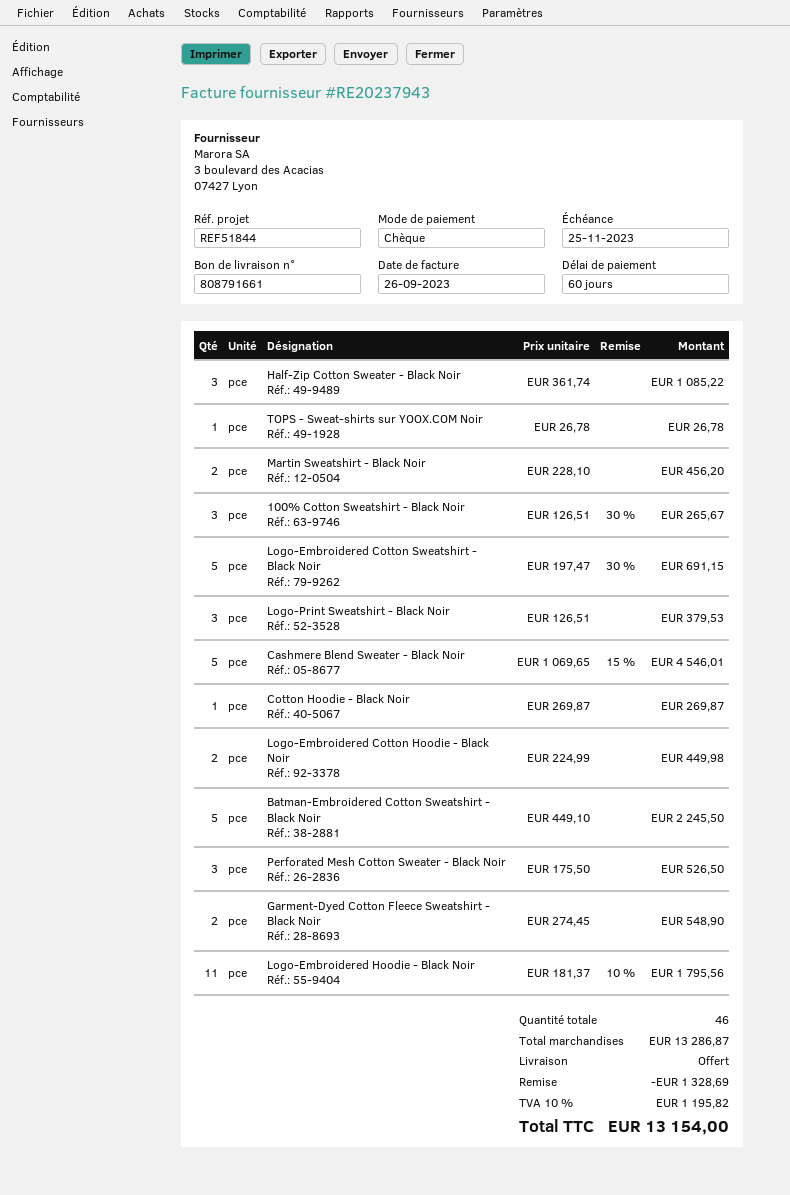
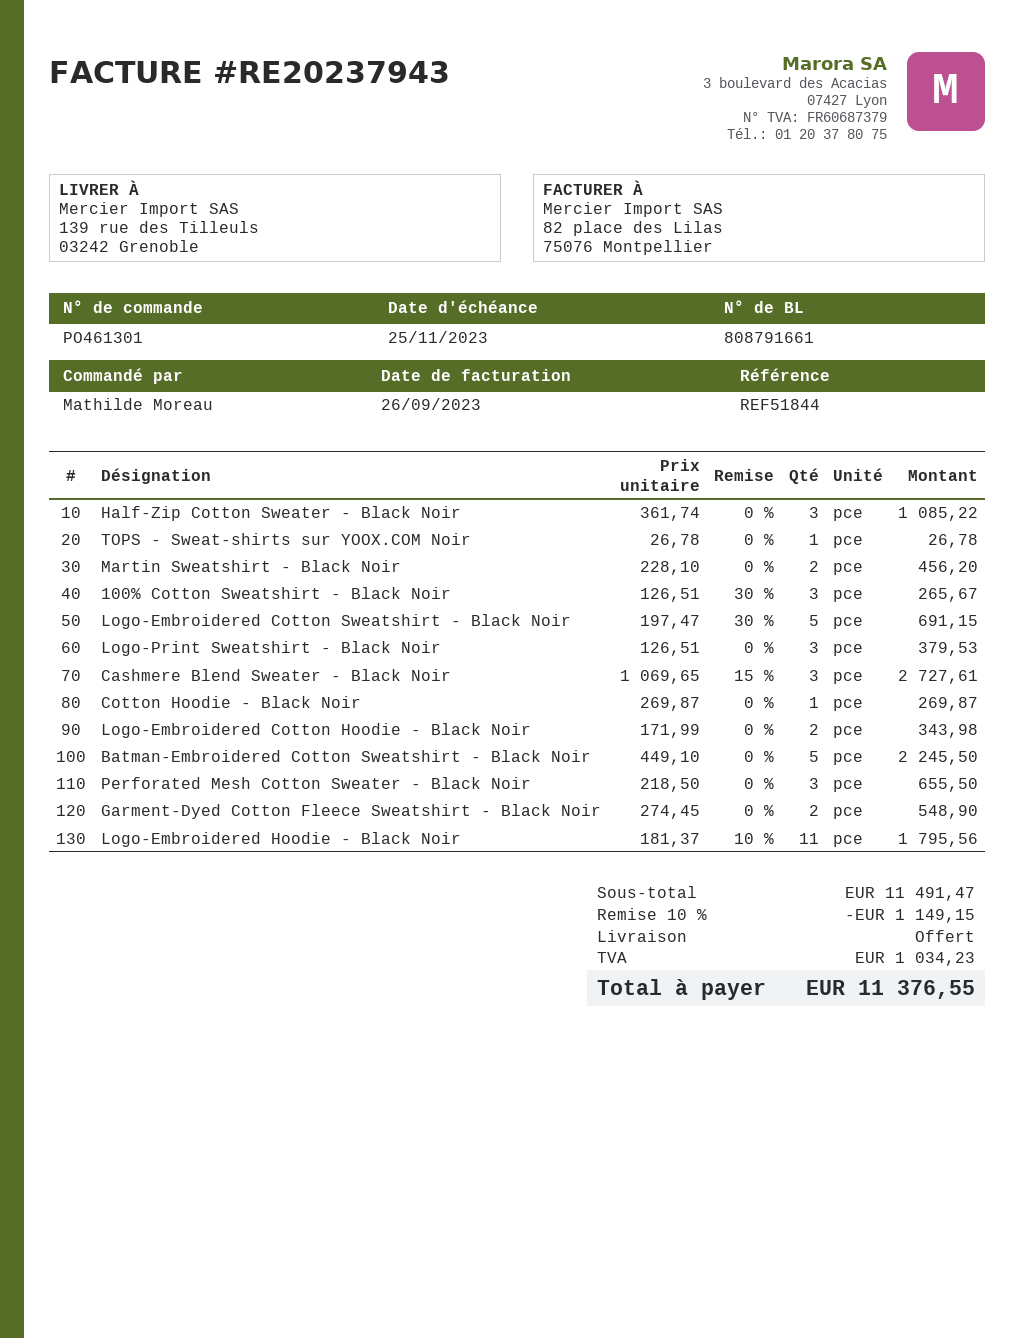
Cashmere Blend Sweater - Black Noir: 5 x 1069.65 - 15% = 4546.01 -> 3 x 1069.65 - 15% = 2727.61
Logo-Embroidered Cotton Hoodie - Black Noir: 2 x 224.99 = 449.98 -> 2 x 171.99 = 343.98
Perforated Mesh Cotton Sweater - Black Noir: 3 x 175.50 = 526.50 -> 3 x 218.50 = 655.50
subtotal: 13286.87 -> 11491.47
discount: 1328.69 -> 1149.15
tax: 1195.82 -> 1034.23
total: 13154.00 -> 11376.55

